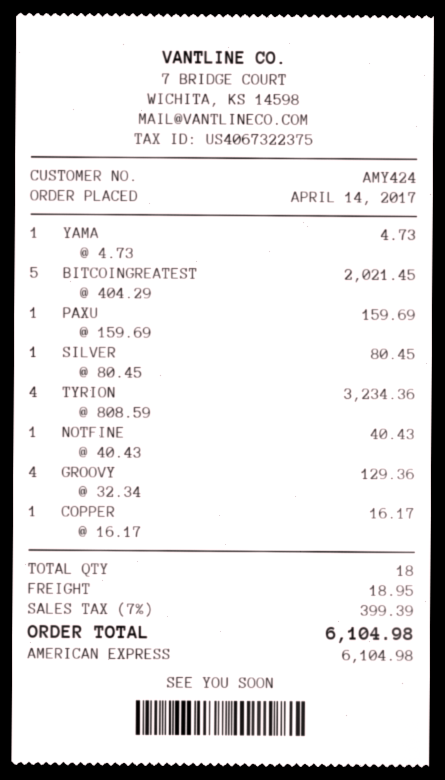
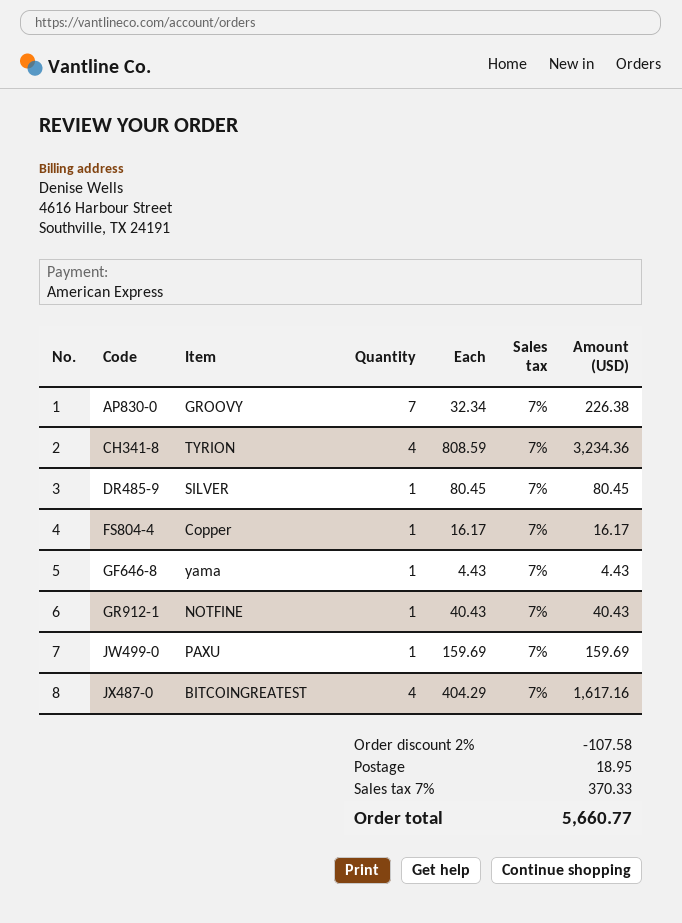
YAMA: 1 x 4.73 = 4.73 -> 1 x 4.43 = 4.43
BITCOINGREATEST: 5 x 404.29 = 2021.45 -> 4 x 404.29 = 1617.16
GROOVY: 4 x 32.34 = 129.36 -> 7 x 32.34 = 226.38
discount: none -> 2% = 107.58
tax: 7% = 399.39 -> 7% = 370.33
total: 6104.98 -> 5660.77

